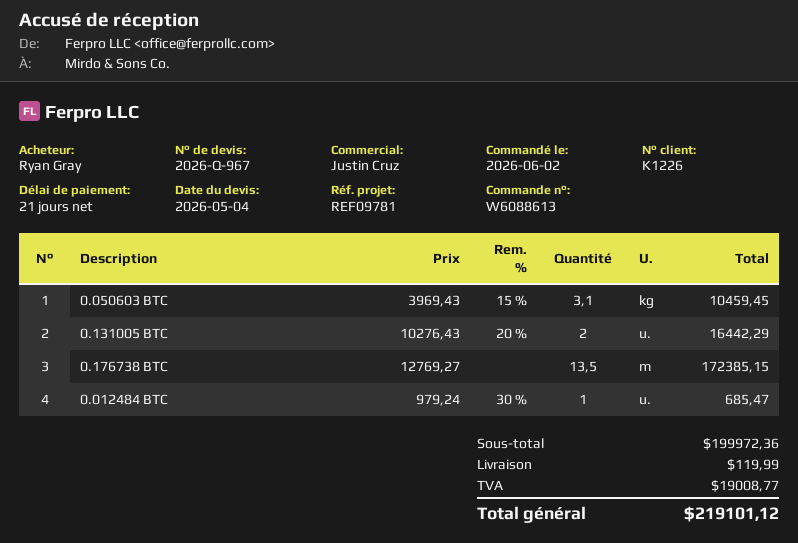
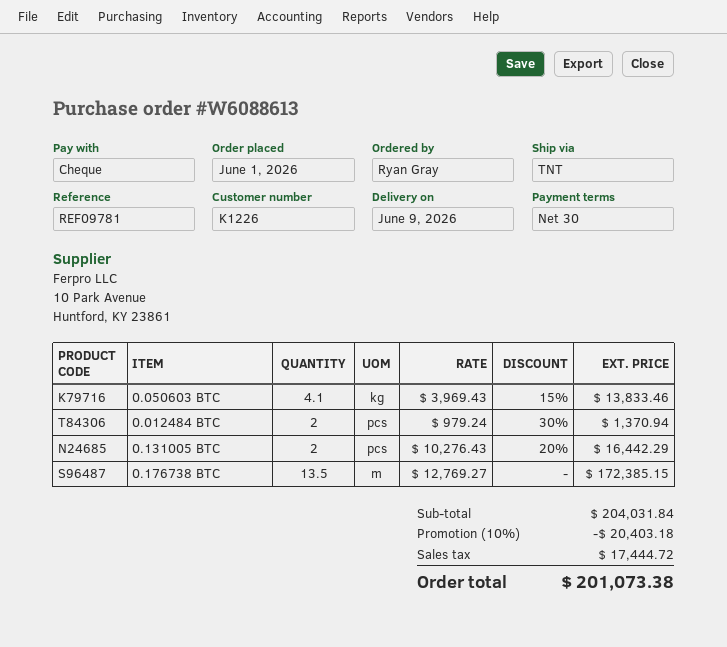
order date: 2026-06-02 -> 2026-06-01
payment terms: 21 days -> 30 days
0.050603 BTC: 3.1 x 3969.43 - 15% = 10459.45 -> 4.1 x 3969.43 - 15% = 13833.46
0.012484 BTC: 1 x 979.24 - 30% = 685.47 -> 2 x 979.24 - 30% = 1370.94
subtotal: 199972.36 -> 204031.84
discount: none -> 10% = 20403.18
shipping: 119.99 -> none
tax: 19008.77 -> 17444.72
total: 219101.12 -> 201073.38

